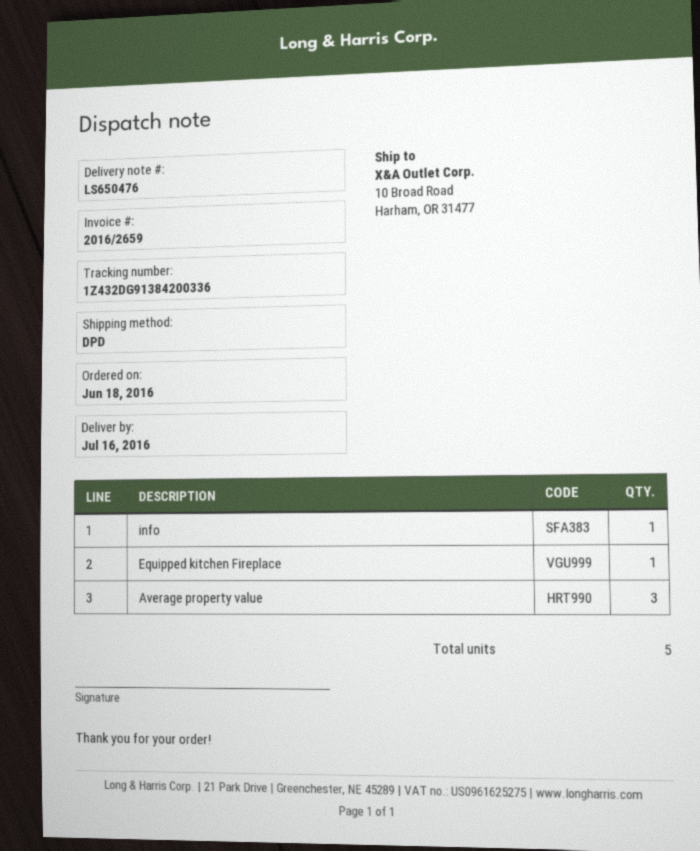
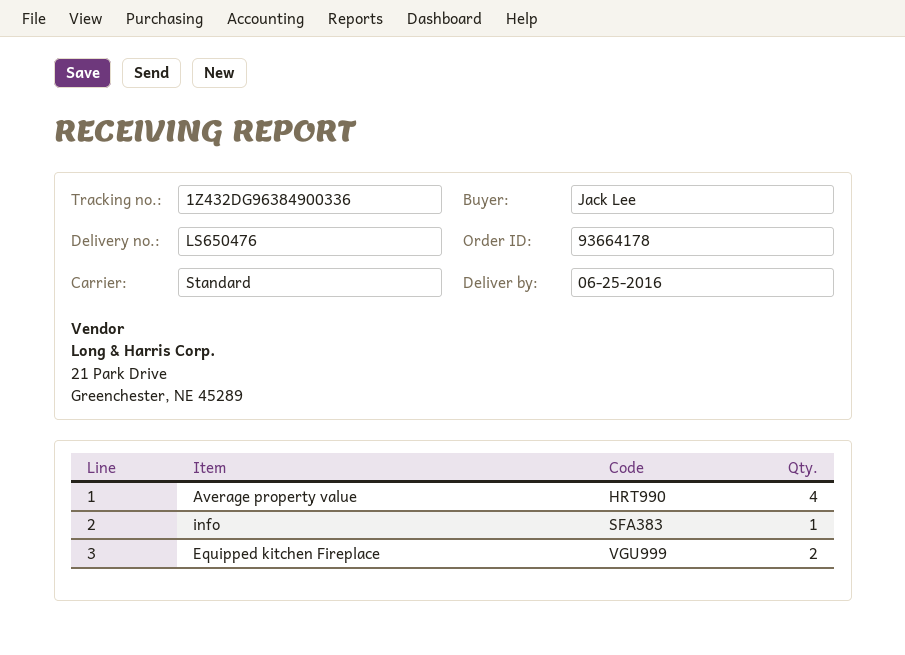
delivery date: 2016-07-16 -> 2016-06-25
shipping method: DPD -> standard
tracking number: 1Z432DG91384200336 -> 1Z432DG96384900336
Equipped kitchen Fireplace: 1 -> 2
Average property value: 3 -> 4

